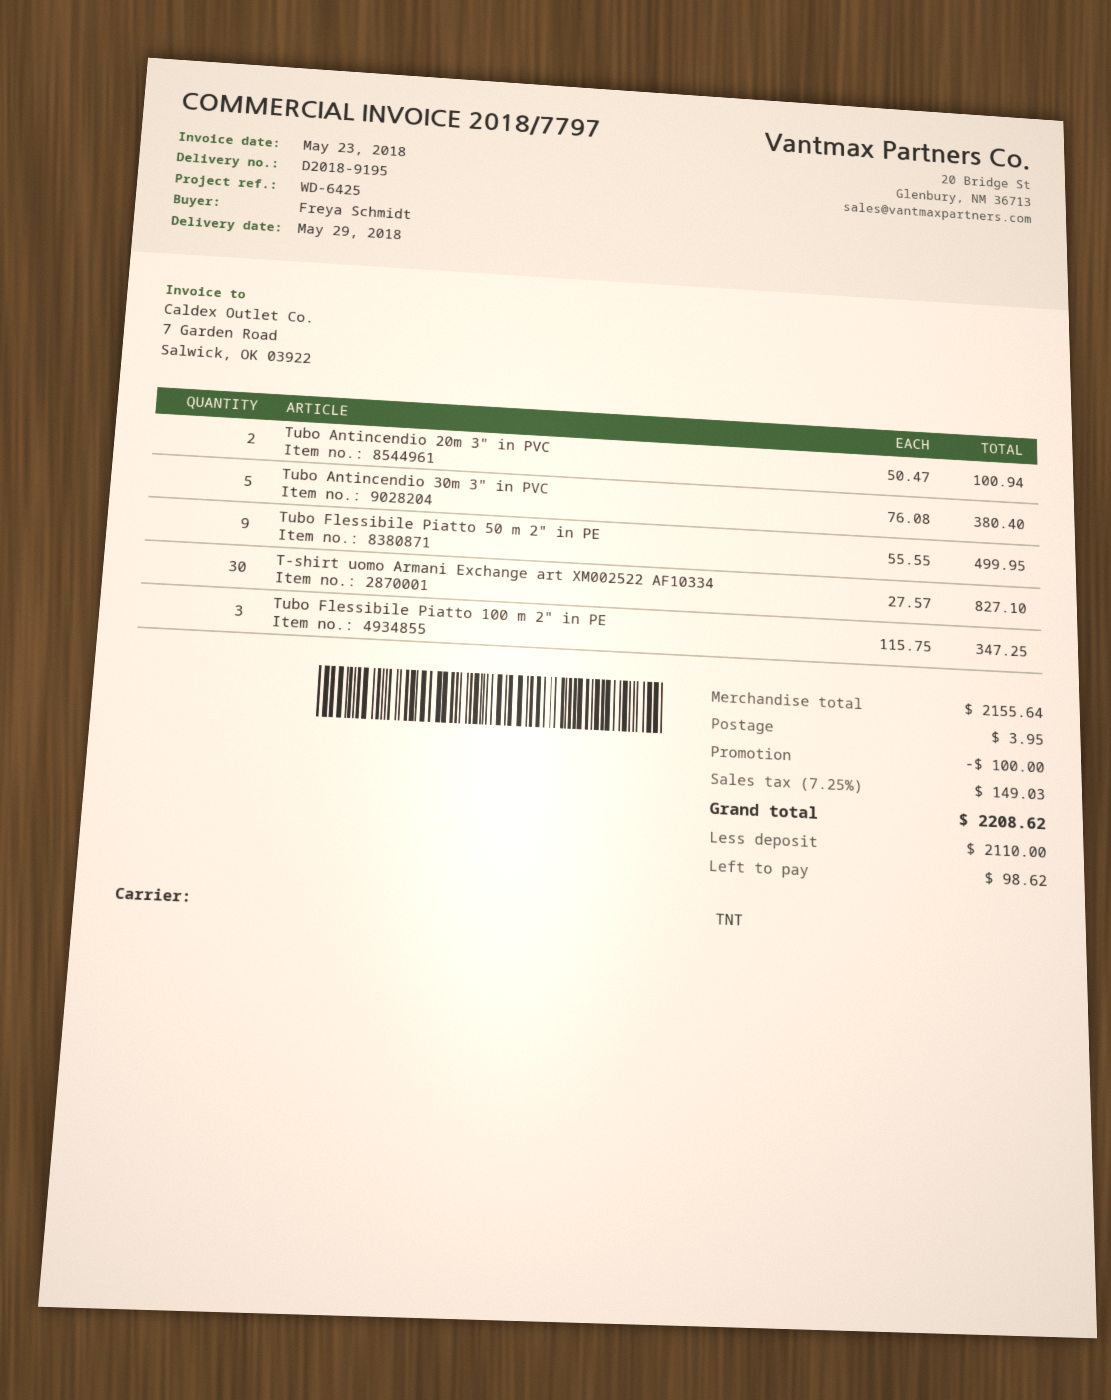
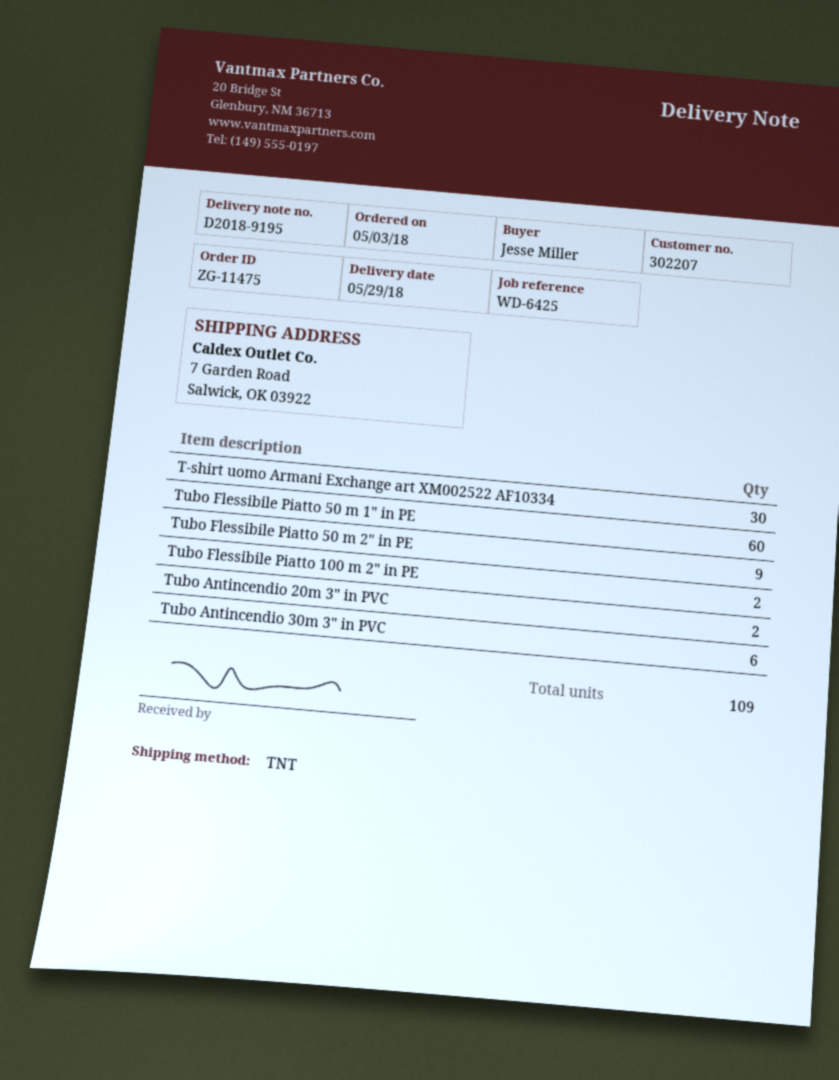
ordered by: Freya Schmidt -> Jesse Miller
Tubo Antincendio 30m 3" in PVC: 5 -> 6
Tubo Flessibile Piatto 100 m 2" in PE: 3 -> 2
Tubo Flessibile Piatto 50 m 1" in PE: none -> 60

